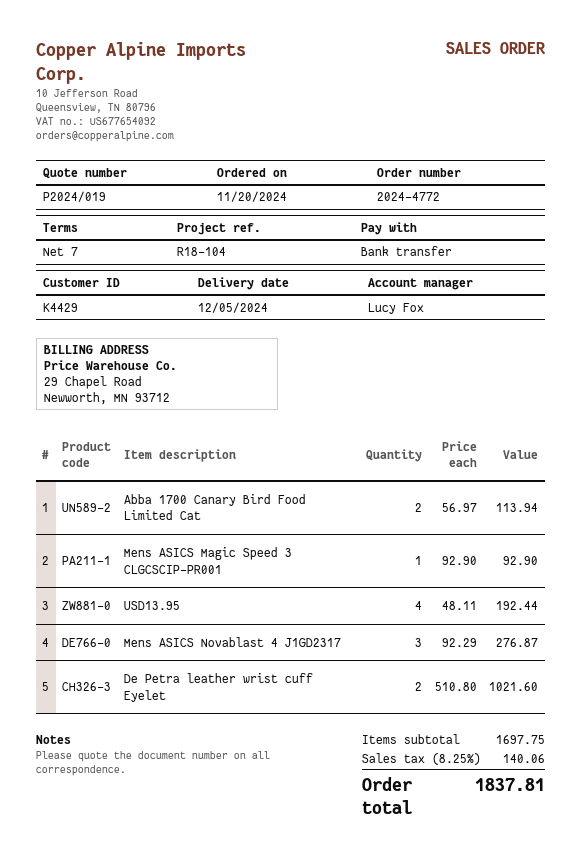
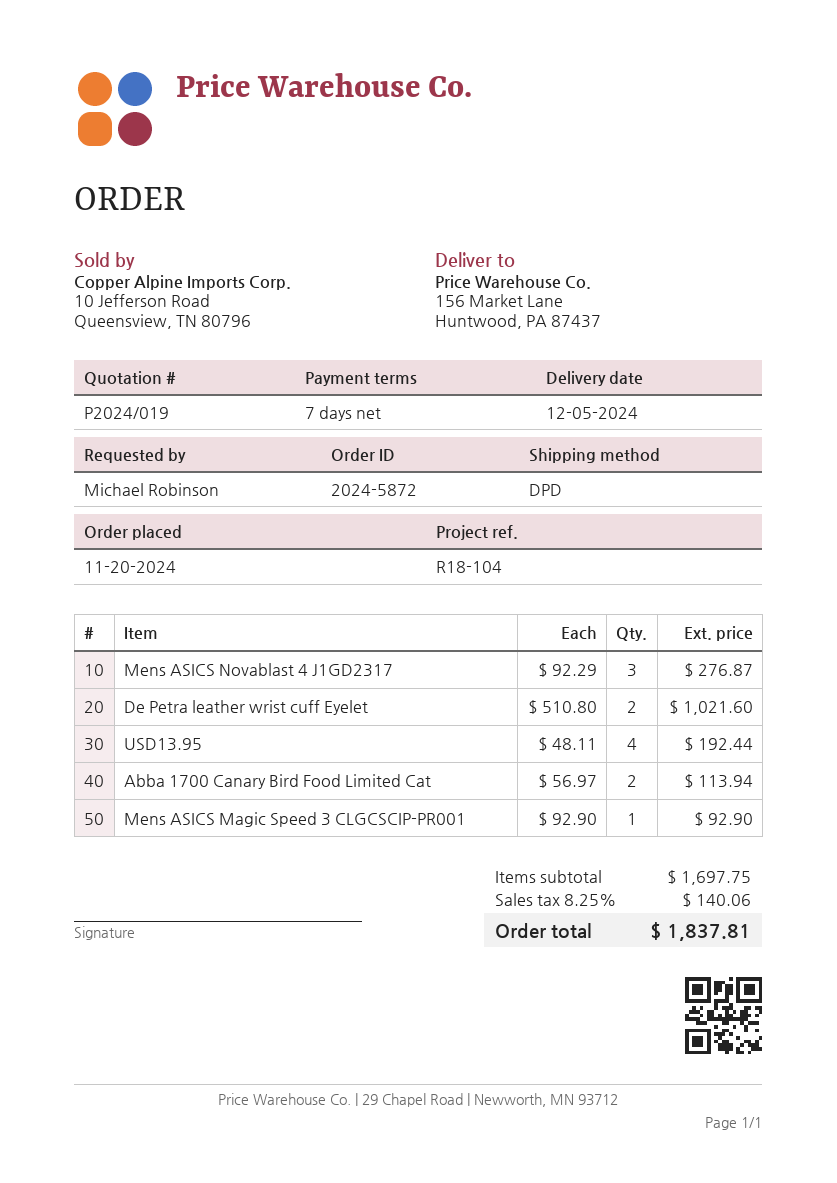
order number: 2024-4772 -> 2024-5872

